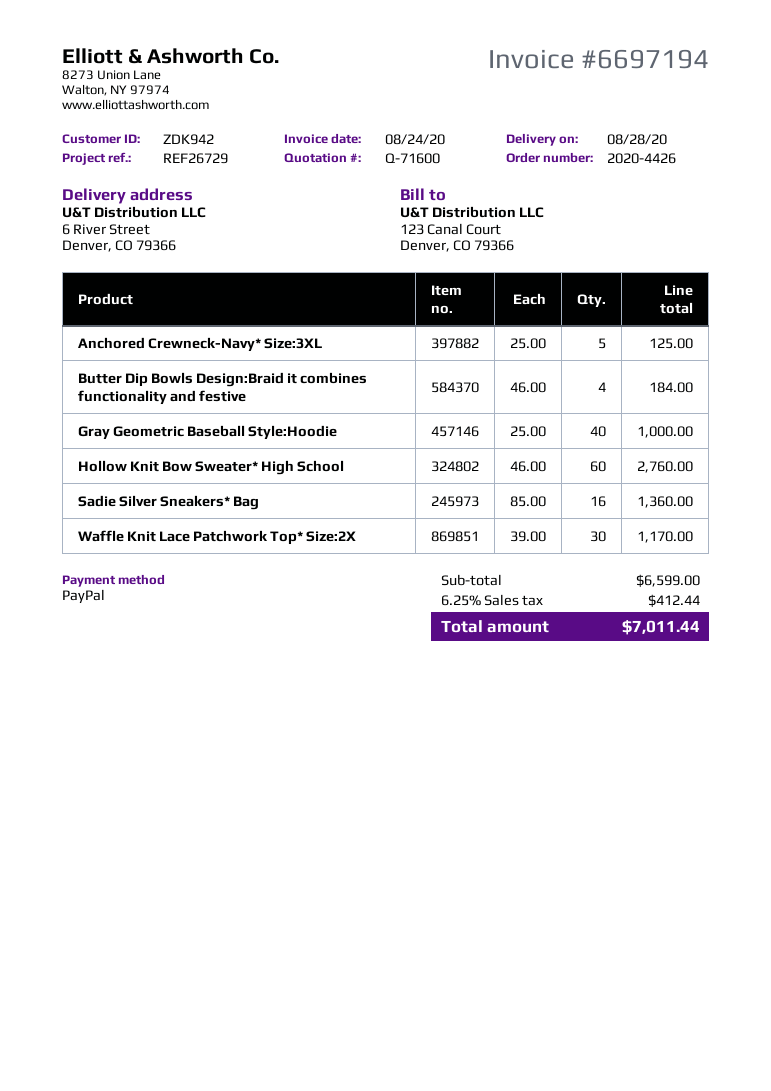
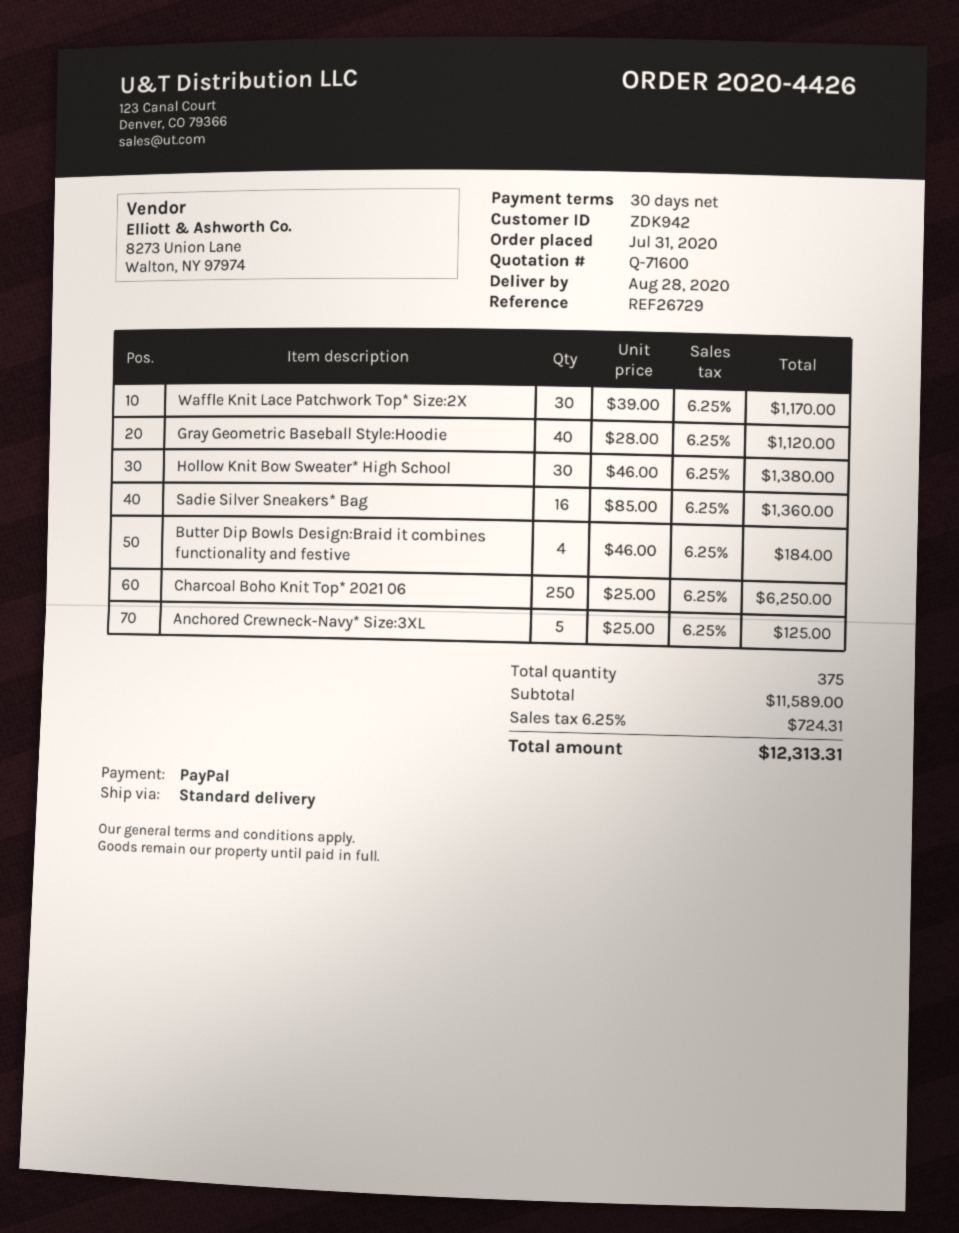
Gray Geometric Baseball Style:Hoodie: 40 x 25.00 = 1000.00 -> 40 x 28.00 = 1120.00
Hollow Knit Bow Sweater* High School: 60 x 46.00 = 2760.00 -> 30 x 46.00 = 1380.00
Charcoal Boho Knit Top* 2021 06: none -> 250 x 25.00 = 6250.00
subtotal: 6599.00 -> 11589.00
tax: 6.25% = 412.44 -> 6.25% = 724.31
total: 7011.44 -> 12313.31

